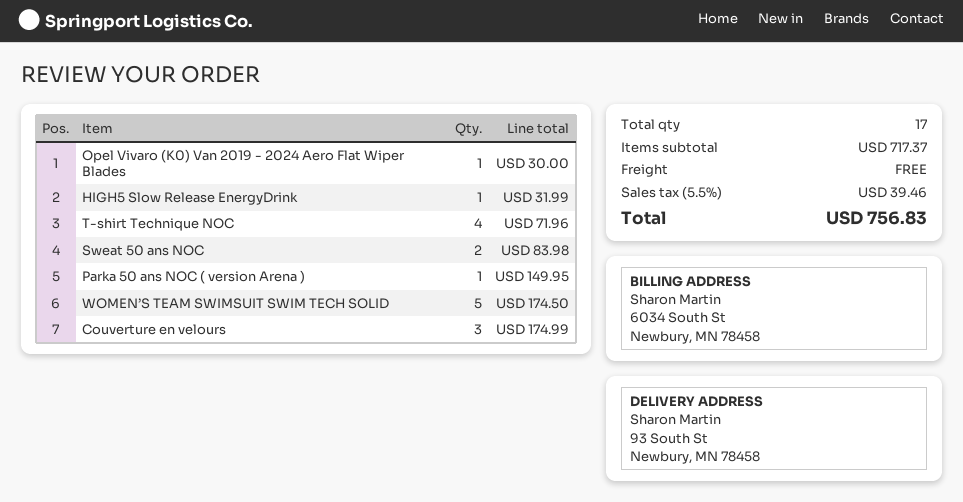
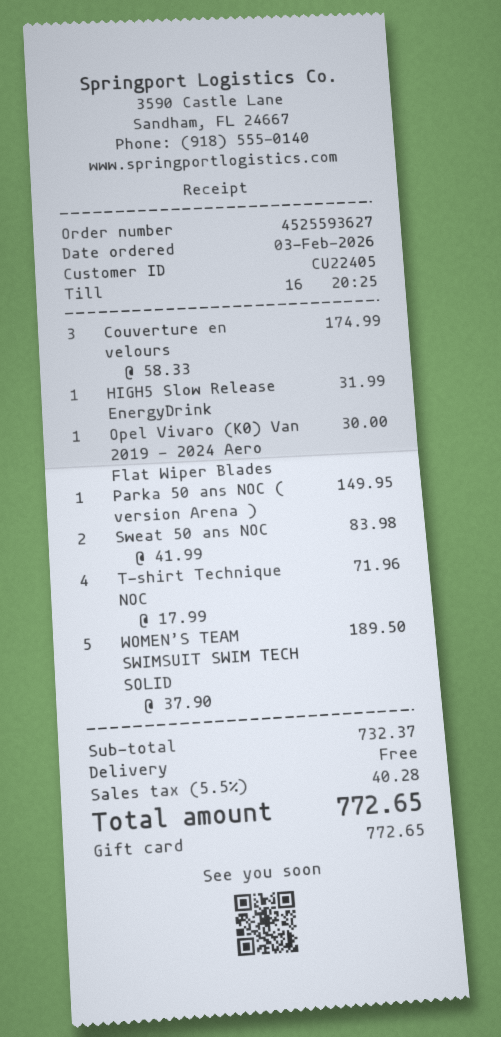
WOMEN’S TEAM SWIMSUIT SWIM TECH SOLID: 5 for 174.50 -> 5 for 189.50
subtotal: 717.37 -> 732.37
tax: 5.5% = 39.46 -> 5.5% = 40.28
total: 756.83 -> 772.65

